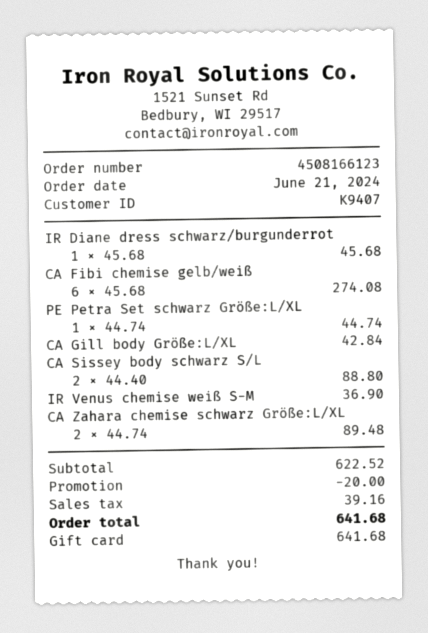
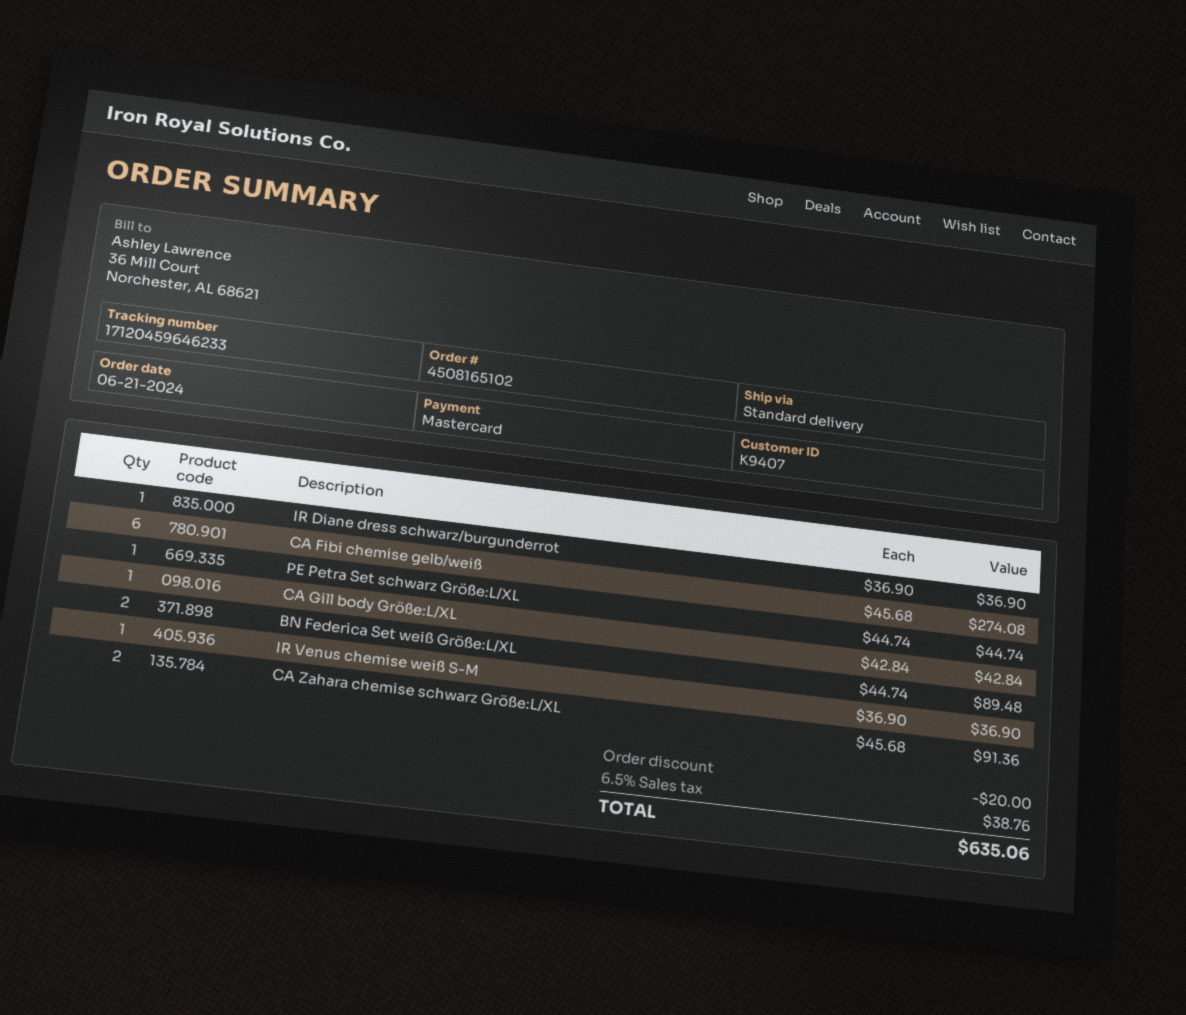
order number: 4508166123 -> 4508165102
payment method: gift card -> Mastercard
IR Diane dress schwarz/burgunderrot: 1 x 45.68 = 45.68 -> 1 x 36.90 = 36.90
CA Sissey body schwarz S/L: 2 x 44.40 = 88.80 -> none
CA Zahara chemise schwarz Größe:L/XL: 2 x 44.74 = 89.48 -> 2 x 45.68 = 91.36
BN Federica Set weiß Größe:L/XL: none -> 2 x 44.74 = 89.48
tax: 39.16 -> 38.76
total: 641.68 -> 635.06

